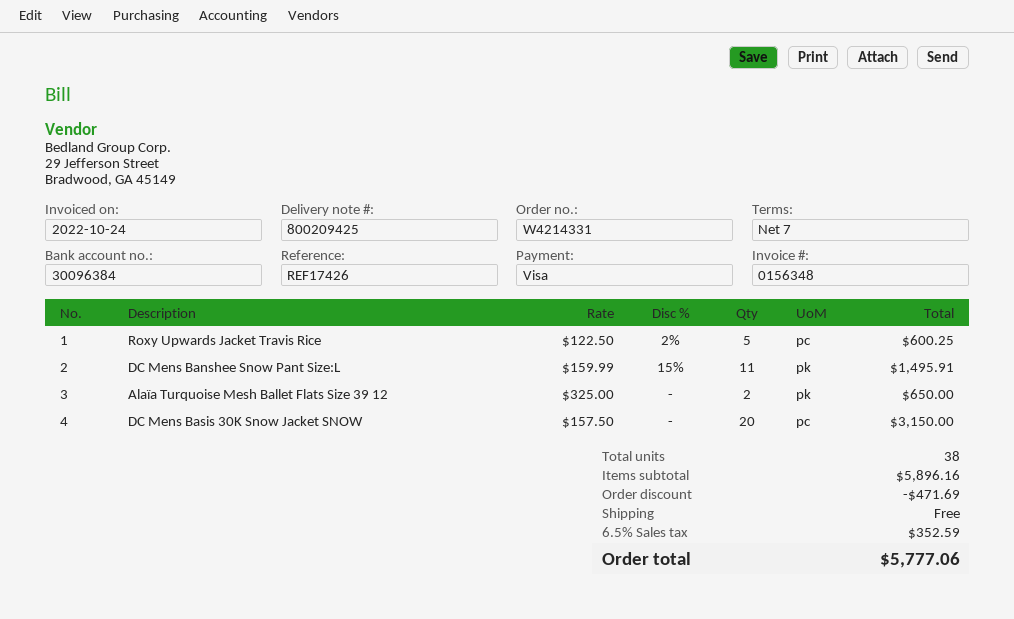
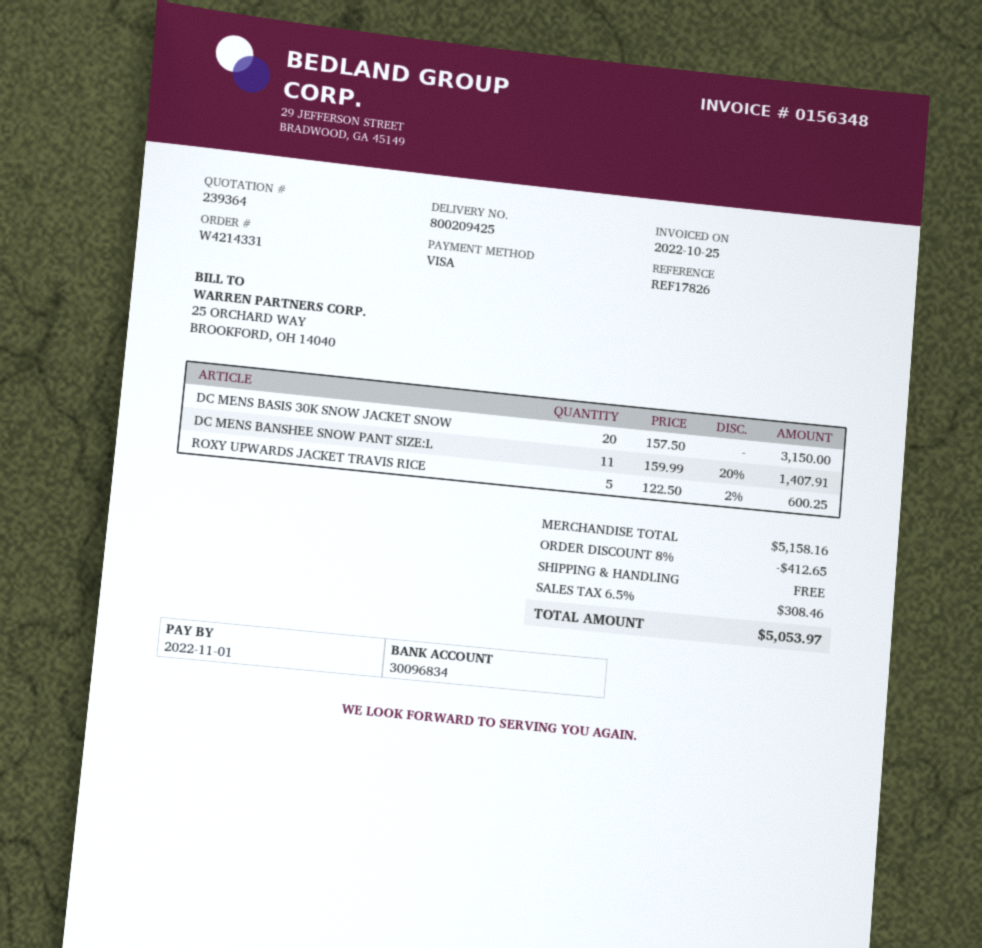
invoice date: 2022-10-24 -> 2022-10-25
reference: REF17426 -> REF17826
bank account: 30096384 -> 30096834
DC Mens Banshee Snow Pant Size:L: 11 x 159.99 - 15% = 1495.91 -> 11 x 159.99 - 20% = 1407.91
Alaïa Turquoise Mesh Ballet Flats Size 39 12: 2 x 325.00 = 650.00 -> none
subtotal: 5896.16 -> 5158.16
discount: 471.69 -> 412.65
tax: 6.5% = 352.59 -> 6.5% = 308.46
total: 5777.06 -> 5053.97

